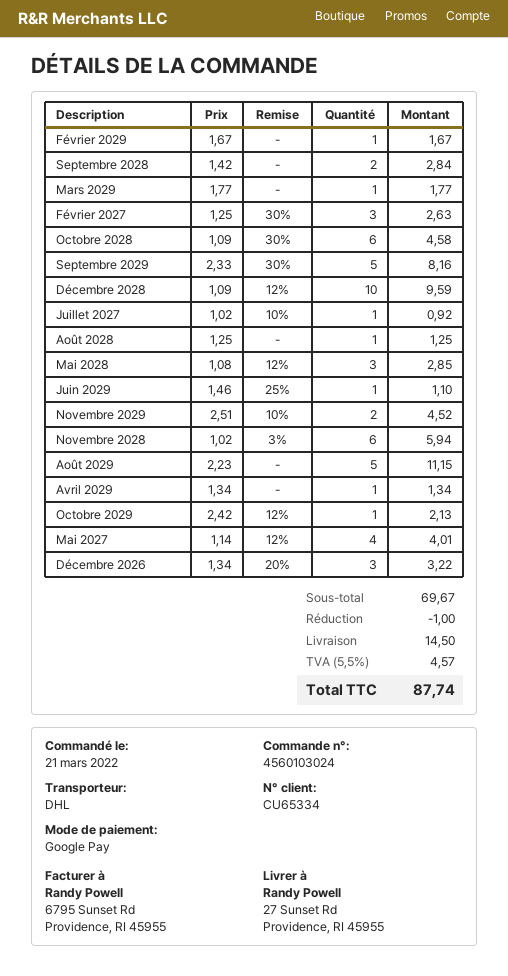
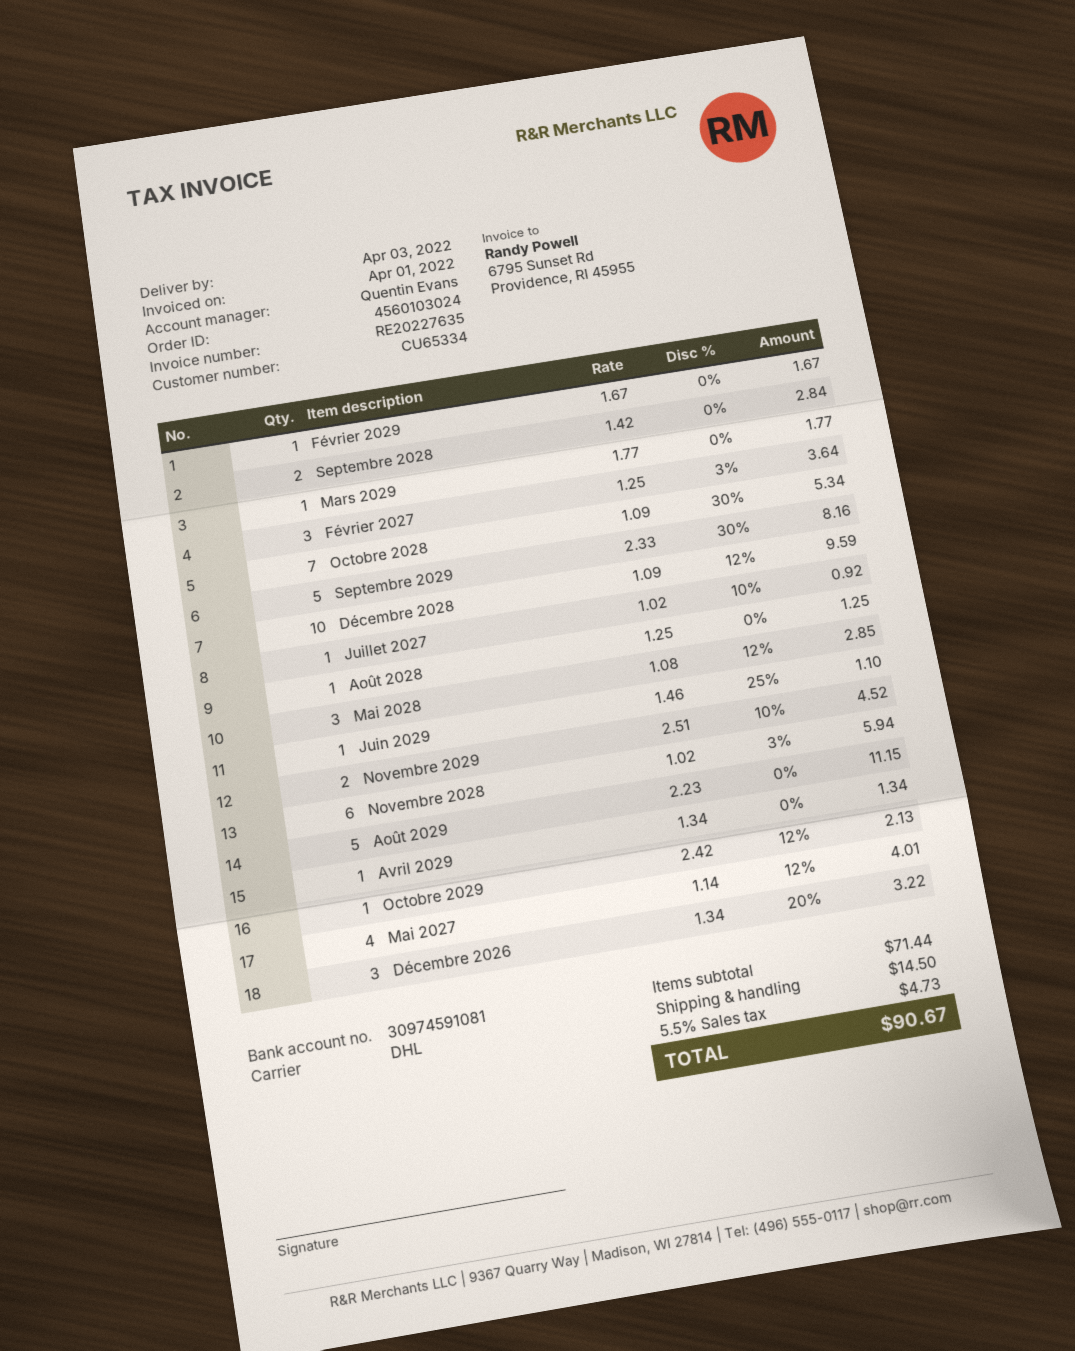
Février 2027: 3 x 1.25 - 30% = 2.63 -> 3 x 1.25 - 3% = 3.64
Octobre 2028: 6 x 1.09 - 30% = 4.58 -> 7 x 1.09 - 30% = 5.34
subtotal: 69.67 -> 71.44
discount: 1.00 -> none
tax: 5.5% = 4.57 -> 5.5% = 4.73
total: 87.74 -> 90.67

